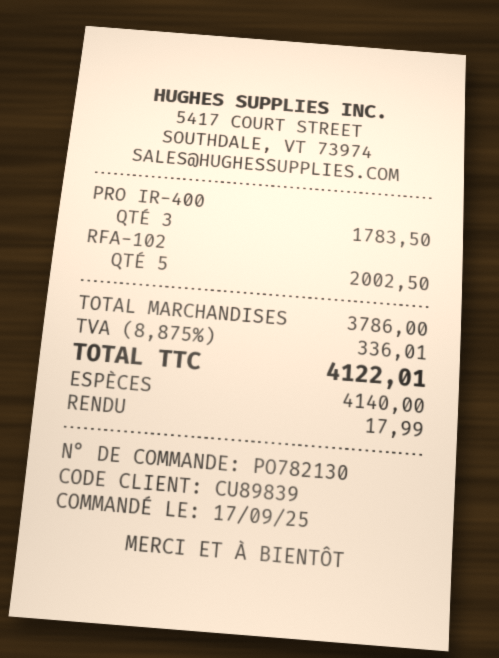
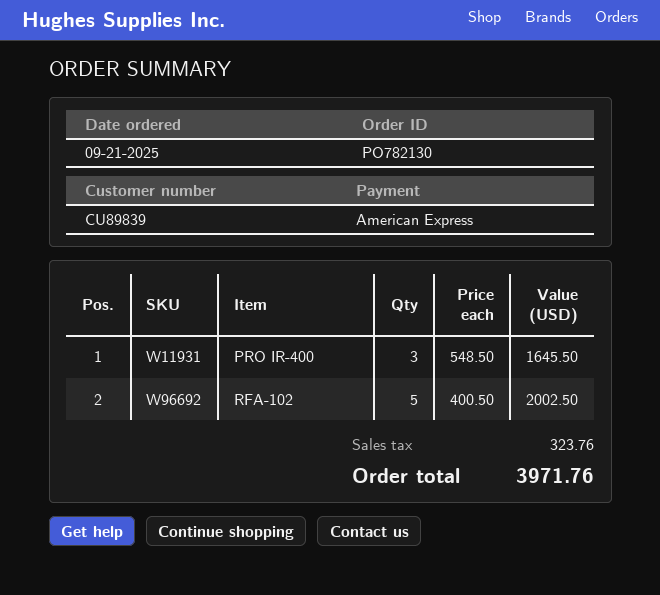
order date: 2025-09-17 -> 2025-09-21
payment method: cash -> American Express
PRO IR-400: 3 for 1783.50 -> 3 for 1645.50
tax: 336.01 -> 323.76
total: 4122.01 -> 3971.76

